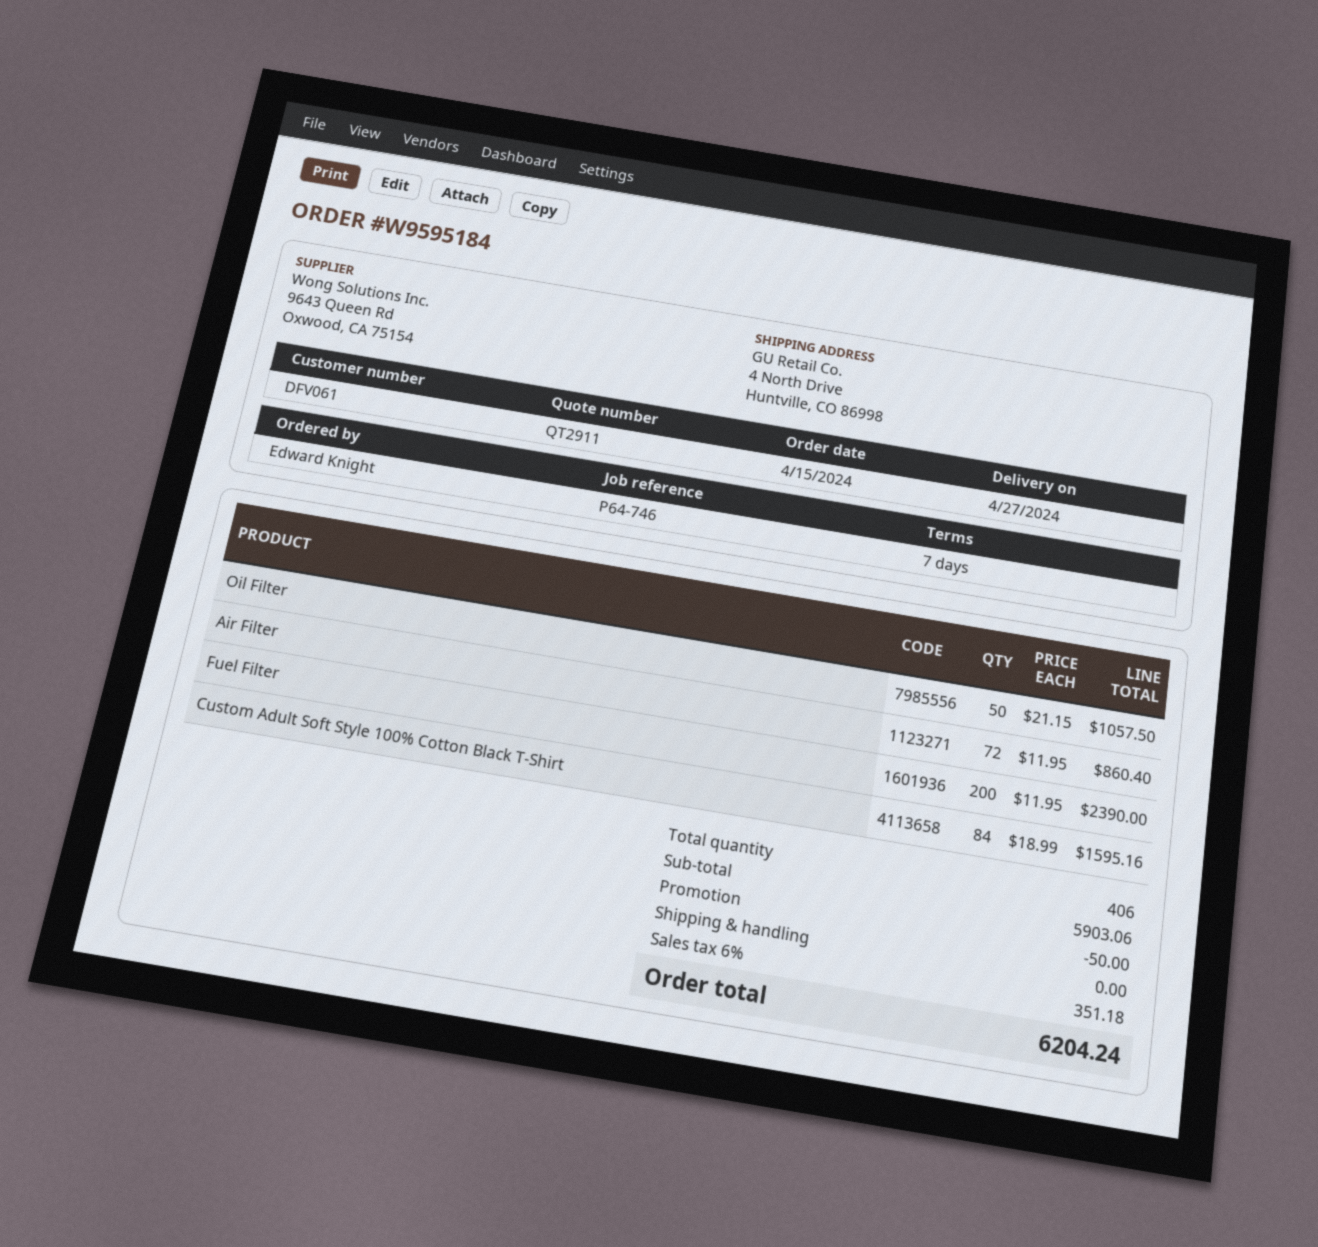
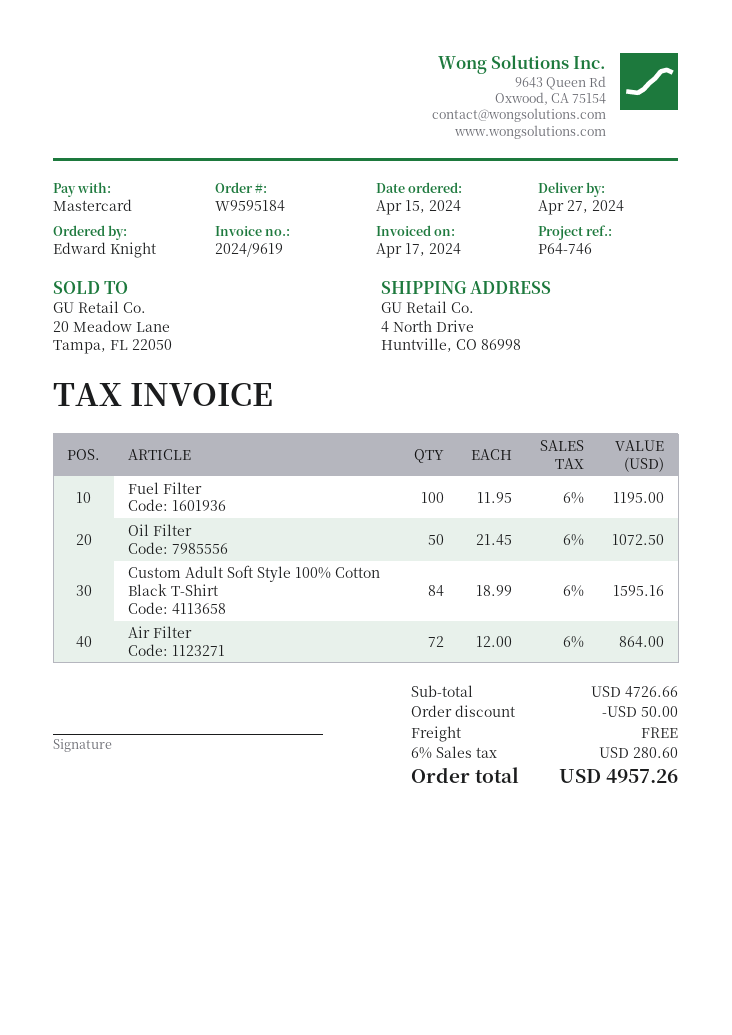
Oil Filter: 50 x 21.15 = 1057.50 -> 50 x 21.45 = 1072.50
Air Filter: 72 x 11.95 = 860.40 -> 72 x 12.00 = 864.00
Fuel Filter: 200 x 11.95 = 2390.00 -> 100 x 11.95 = 1195.00
subtotal: 5903.06 -> 4726.66
tax: 6% = 351.18 -> 6% = 280.60
total: 6204.24 -> 4957.26

